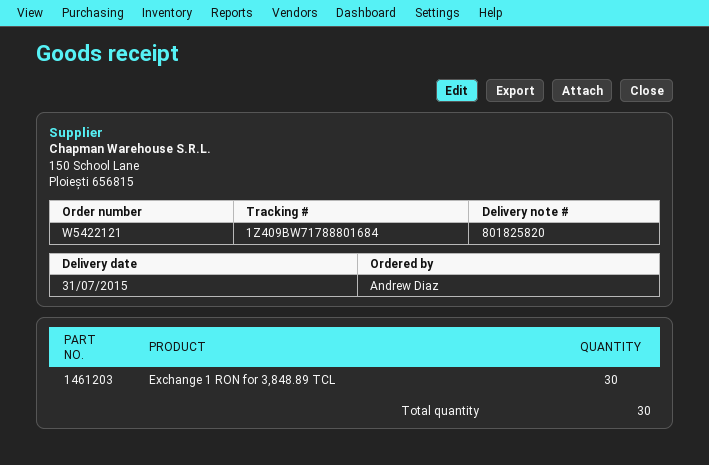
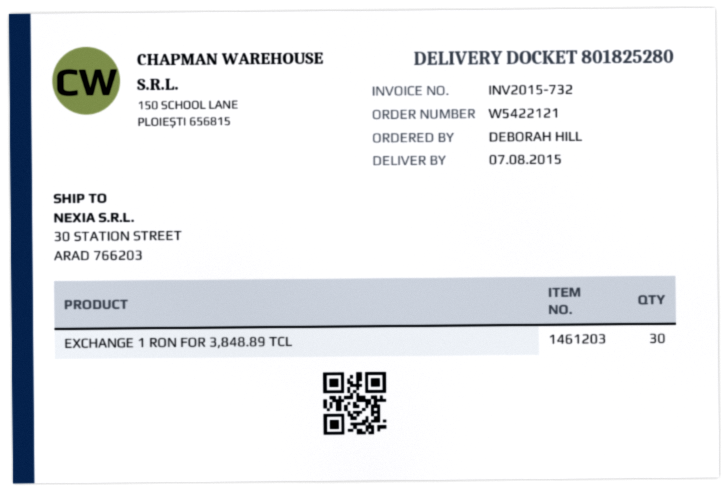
delivery note number: 801825820 -> 801825280
delivery date: 2015-07-31 -> 2015-08-07
ordered by: Andrew Diaz -> DEBORAH HILL

